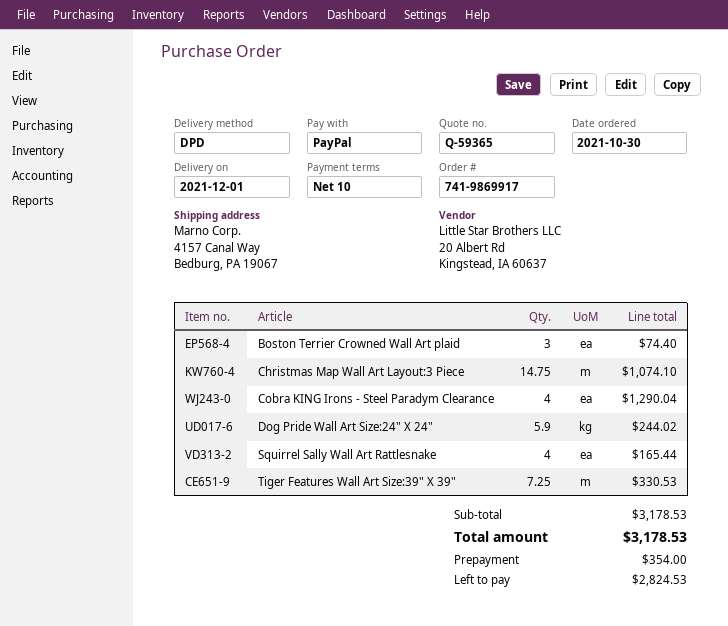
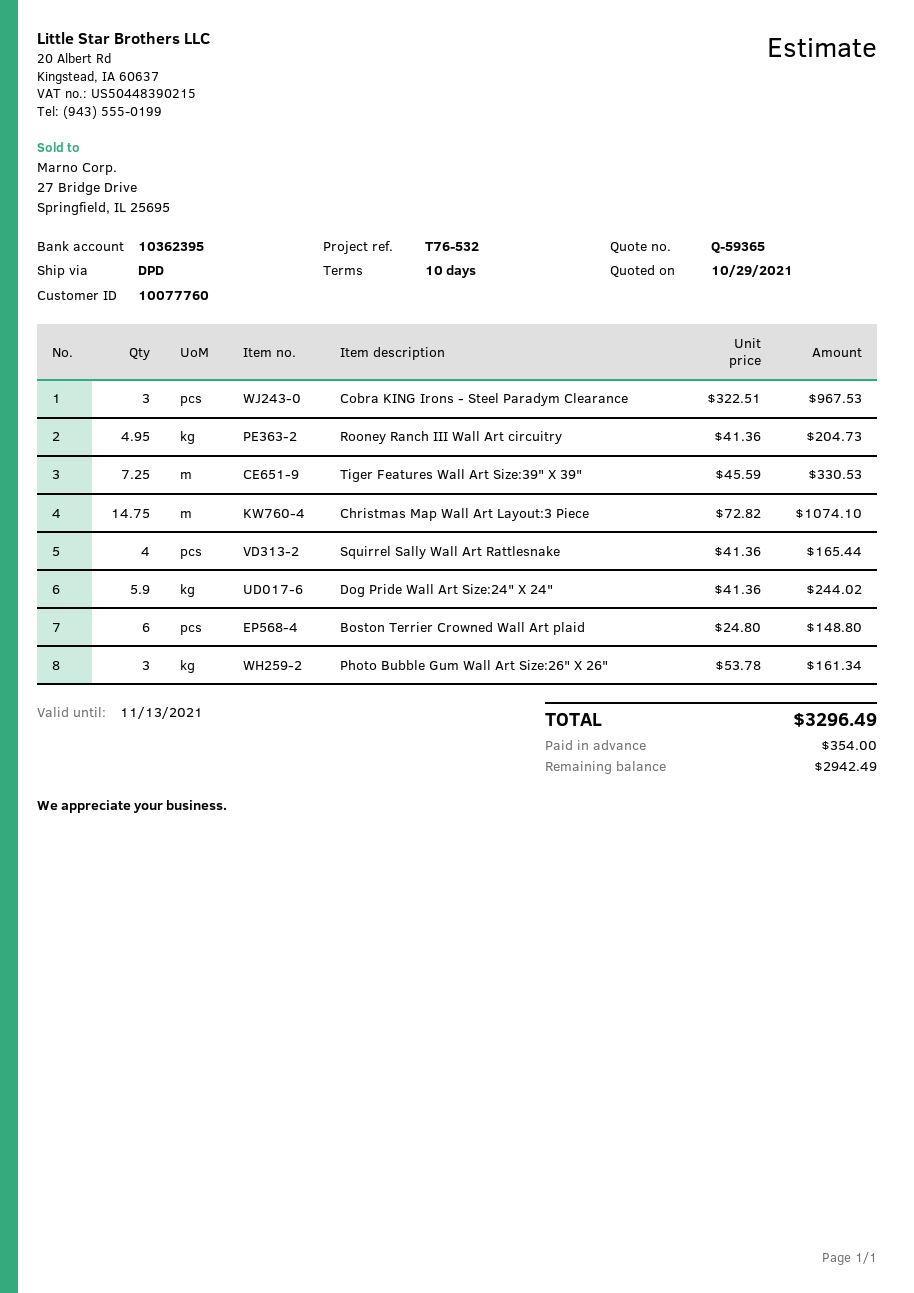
Boston Terrier Crowned Wall Art plaid: 3 for 74.40 -> 6 for 148.80
Cobra KING Irons - Steel Paradym Clearance: 4 for 1290.04 -> 3 for 967.53
Rooney Ranch III Wall Art circuitry: none -> 4.95 for 204.73
Photo Bubble Gum Wall Art Size:26" X 26": none -> 3 for 161.34
total: 3178.53 -> 3296.49
balance: 2824.53 -> 2942.49

